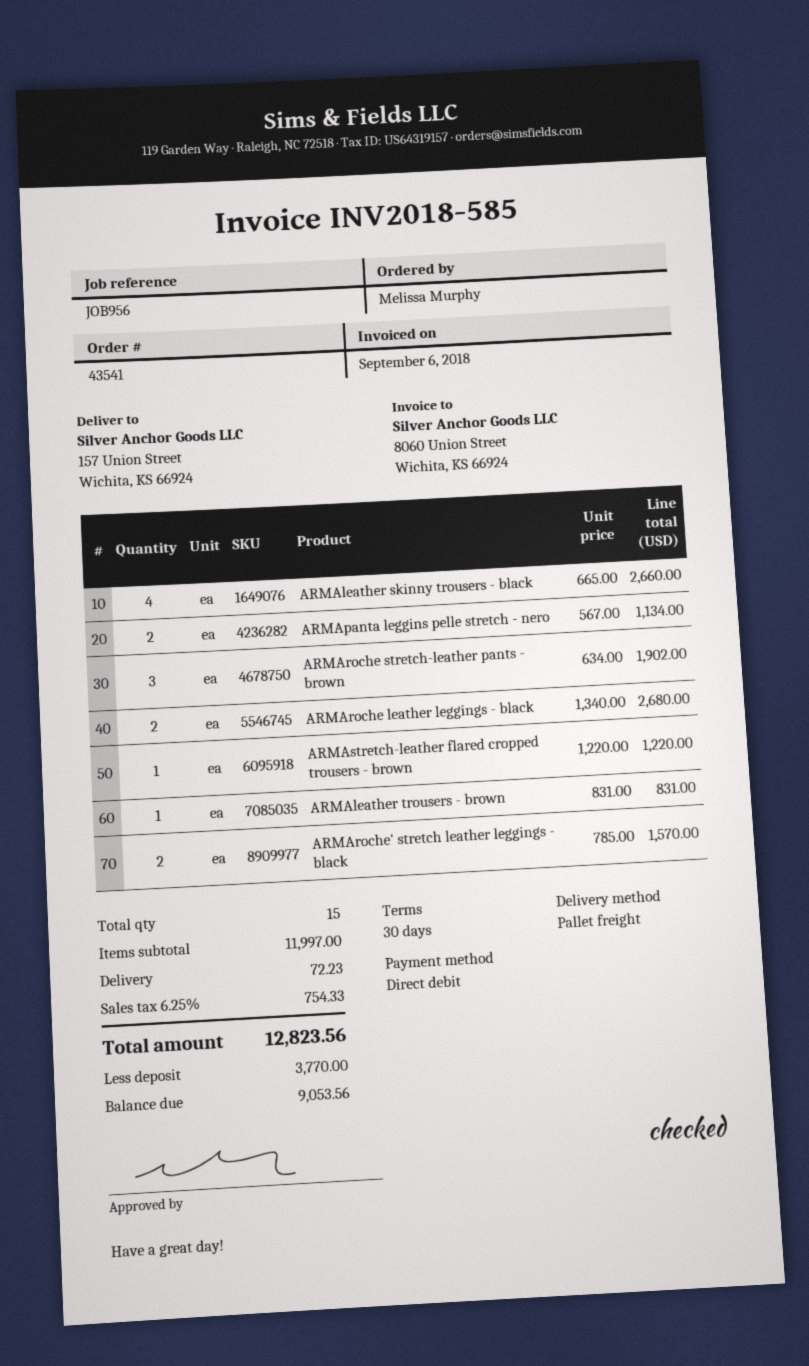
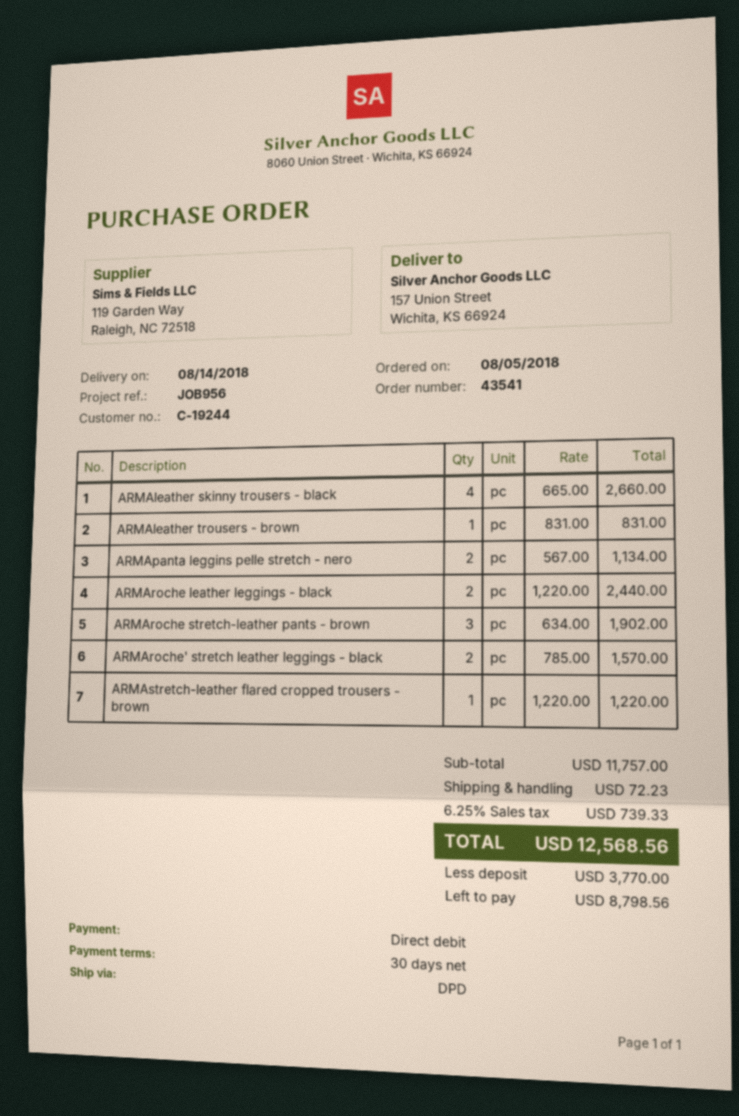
shipping method: pallet freight -> DPD
ARMAroche leather leggings - black: 2 x 1340.00 = 2680.00 -> 2 x 1220.00 = 2440.00
subtotal: 11997.00 -> 11757.00
tax: 6.25% = 754.33 -> 6.25% = 739.33
total: 12823.56 -> 12568.56
balance: 9053.56 -> 8798.56

